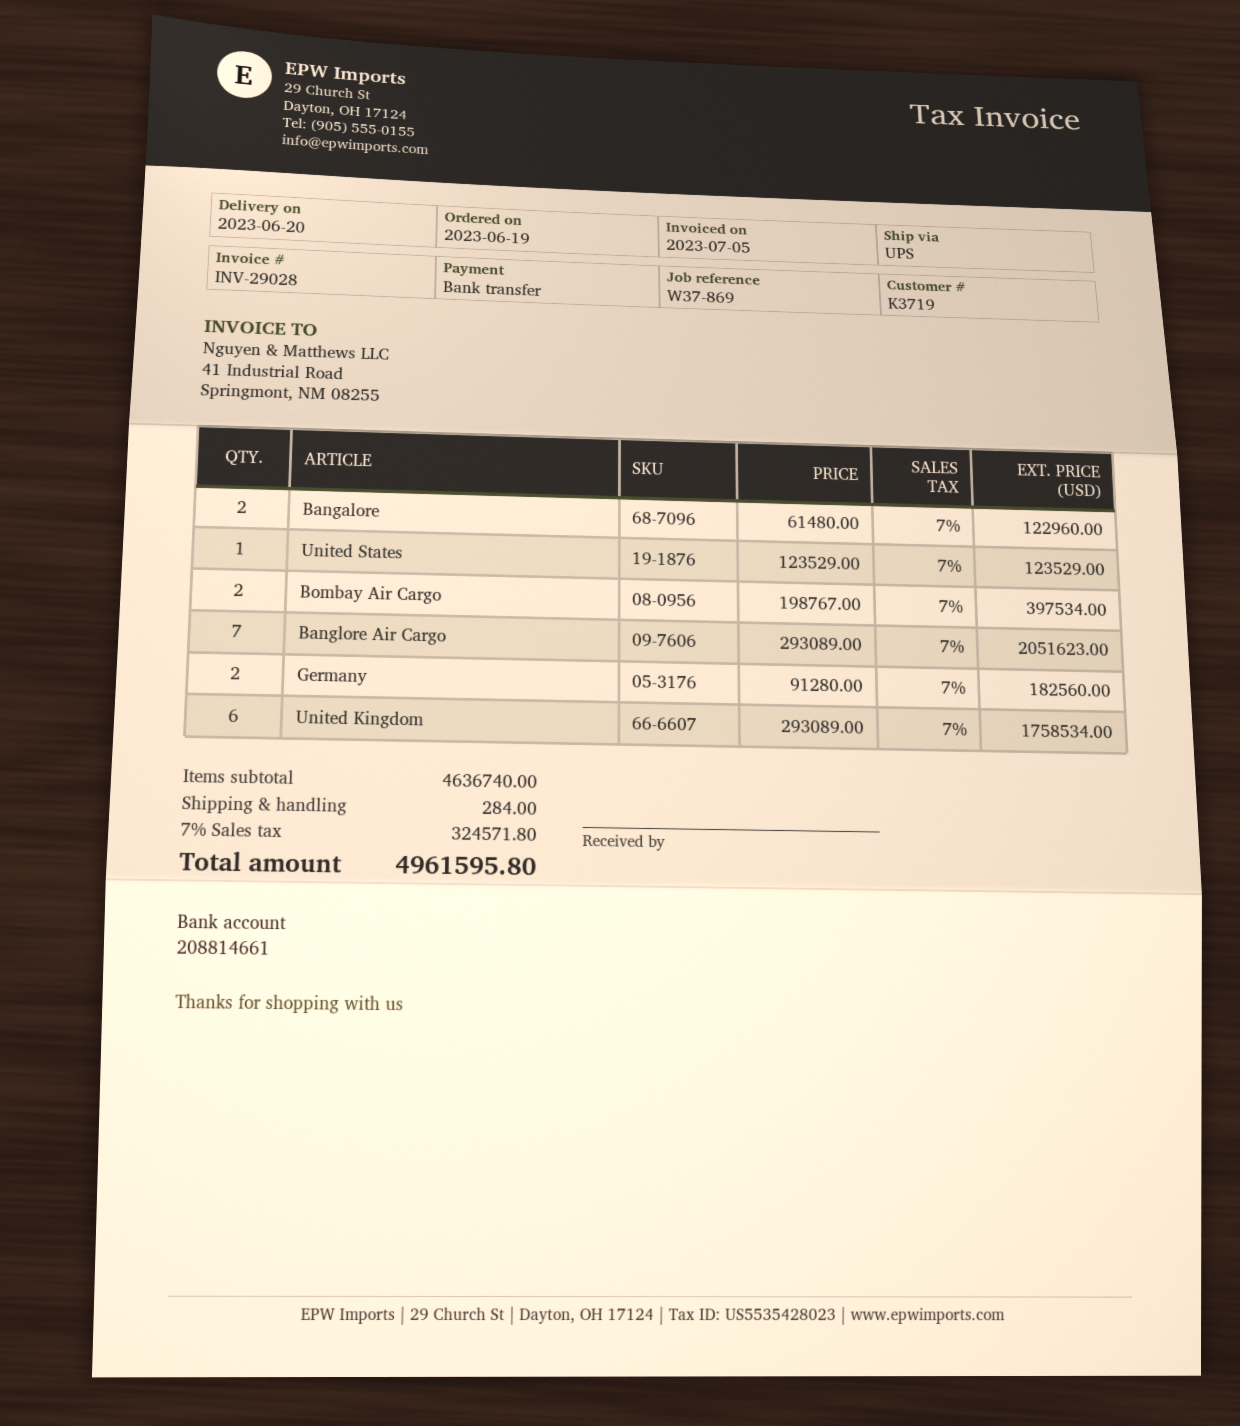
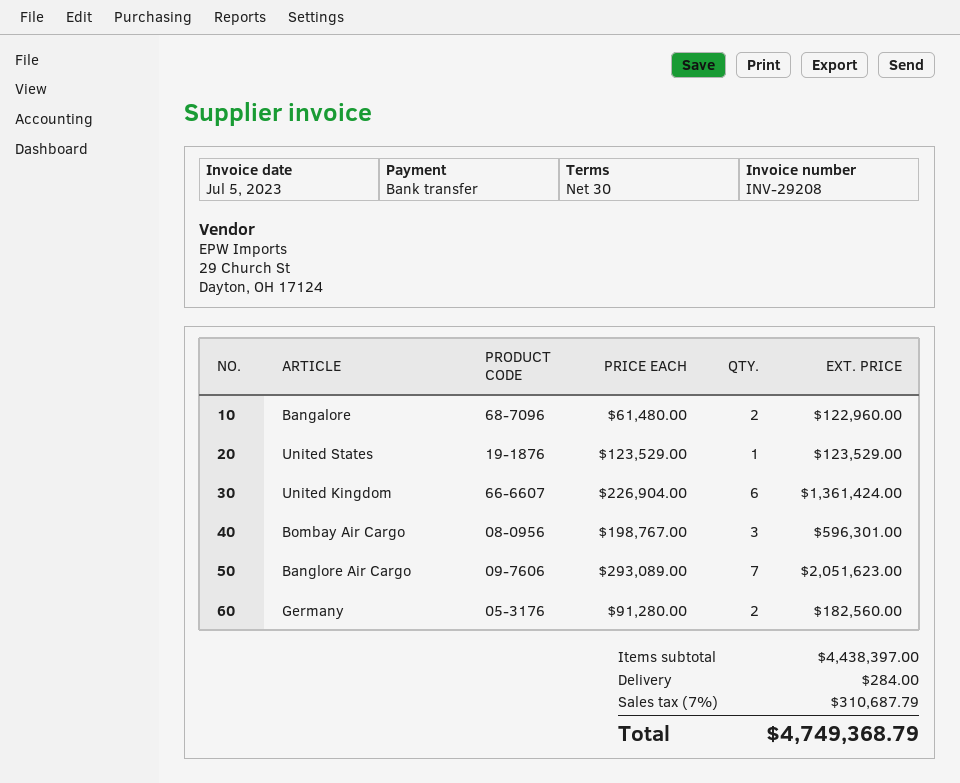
invoice number: INV-29028 -> INV-29208
Bombay Air Cargo: 2 x 198767.00 = 397534.00 -> 3 x 198767.00 = 596301.00
United Kingdom: 6 x 293089.00 = 1758534.00 -> 6 x 226904.00 = 1361424.00
subtotal: 4636740.00 -> 4438397.00
tax: 7% = 324571.80 -> 7% = 310687.79
total: 4961595.80 -> 4749368.79

